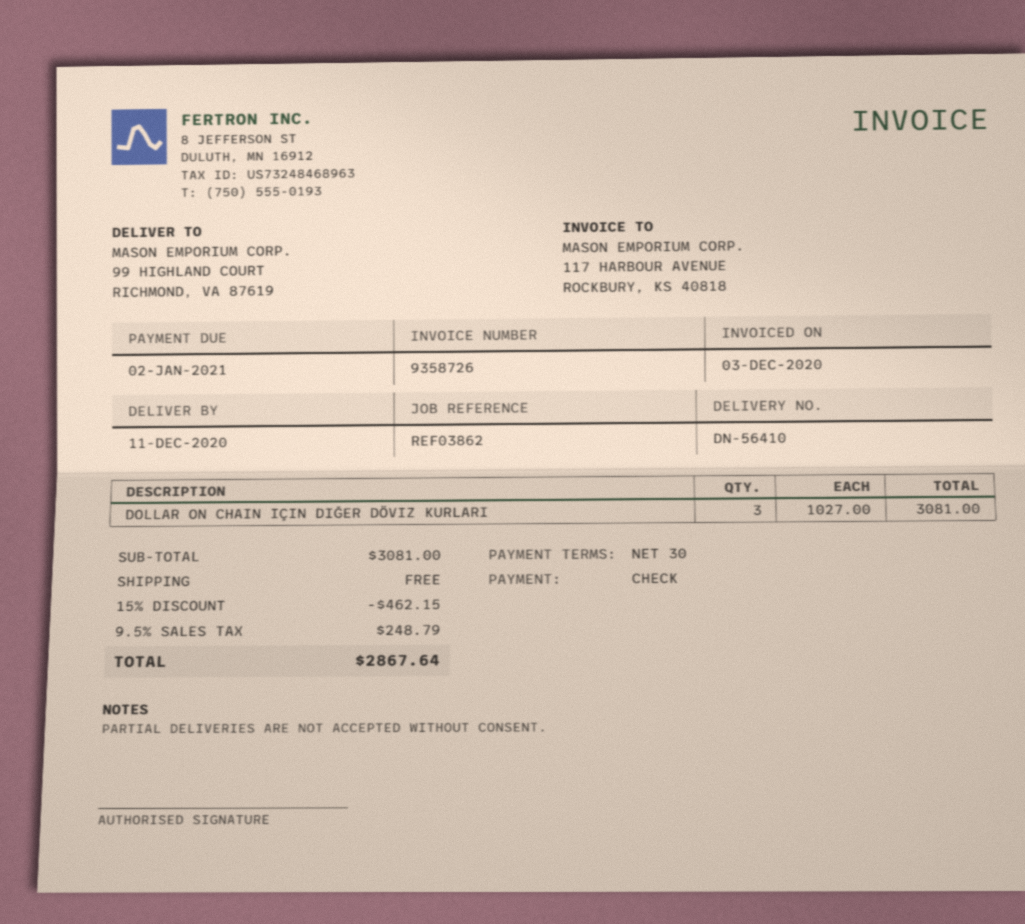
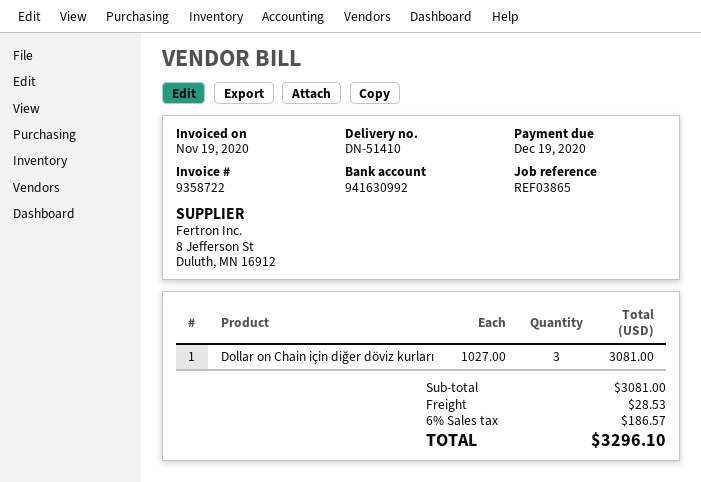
delivery note number: DN-56410 -> DN-51410
invoice number: 9358726 -> 9358722
invoice date: 2020-12-03 -> 2020-11-19
due date: 2021-01-02 -> 2020-12-19
reference: REF03862 -> REF03865
discount: 15% = 462.15 -> none
shipping: 0.00 -> 28.53
tax: 9.5% = 248.79 -> 6% = 186.57
total: 2867.64 -> 3296.10

